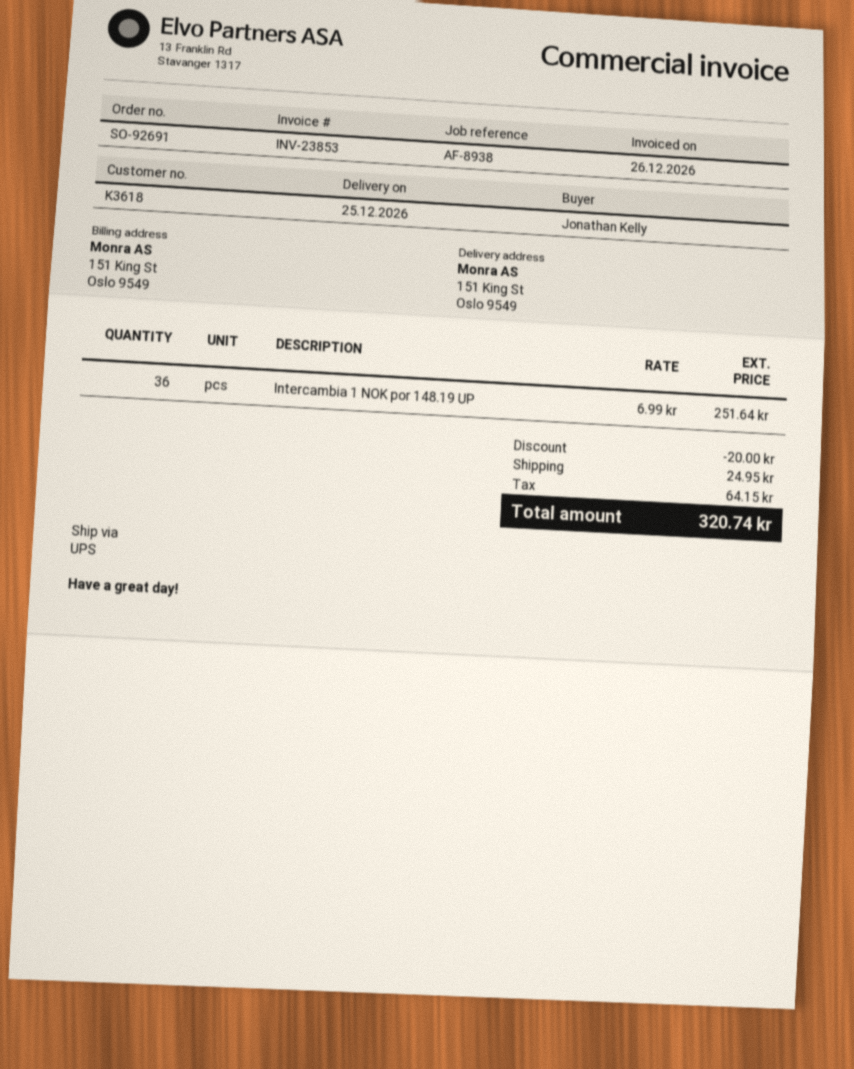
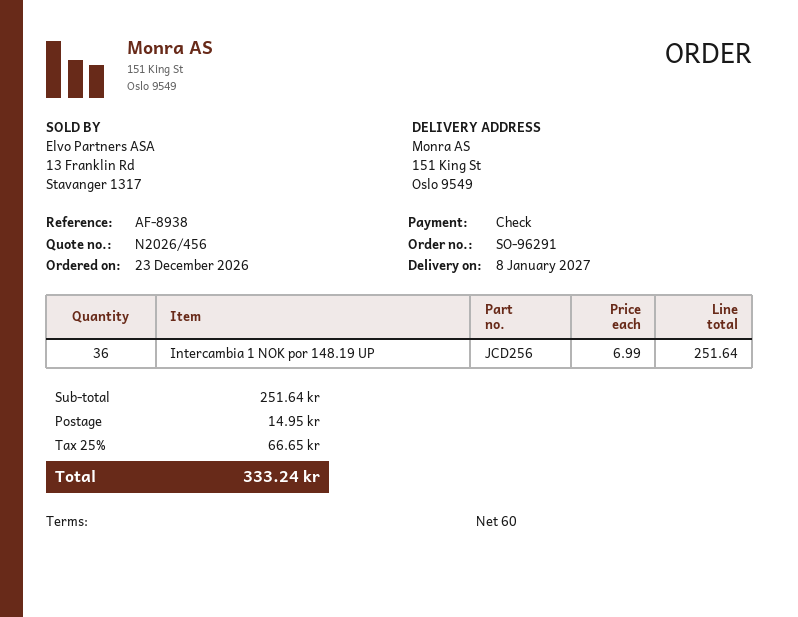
order number: SO-92691 -> SO-96291
delivery date: 2026-12-25 -> 2027-01-08
discount: 20.00 -> none
shipping: 24.95 -> 14.95
tax: 64.15 -> 66.65
total: 320.74 -> 333.24

